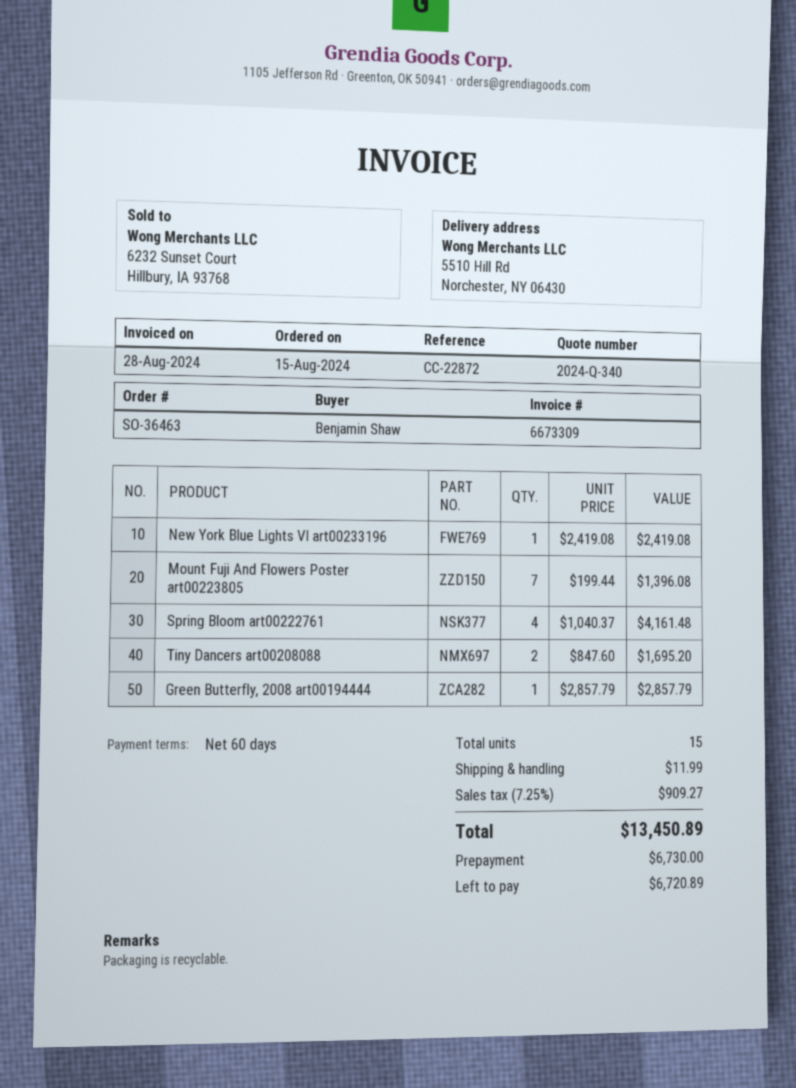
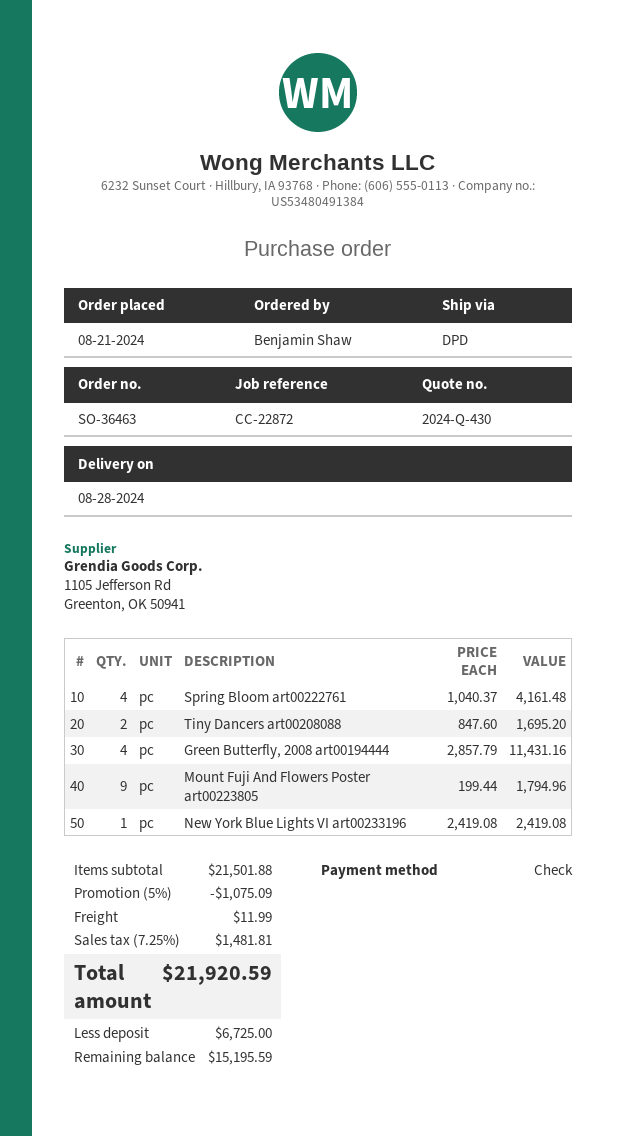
quote number: 2024-Q-340 -> 2024-Q-430
order date: 2024-08-15 -> 2024-08-21
Mount Fuji And Flowers Poster art00223805: 7 x 199.44 = 1396.08 -> 9 x 199.44 = 1794.96
Green Butterfly, 2008 art00194444: 1 x 2857.79 = 2857.79 -> 4 x 2857.79 = 11431.16
discount: none -> 5% = 1075.09
tax: 7.25% = 909.27 -> 7.25% = 1481.81
total: 13450.89 -> 21920.59
deposit: 6730.00 -> 6725.00
balance: 6720.89 -> 15195.59

